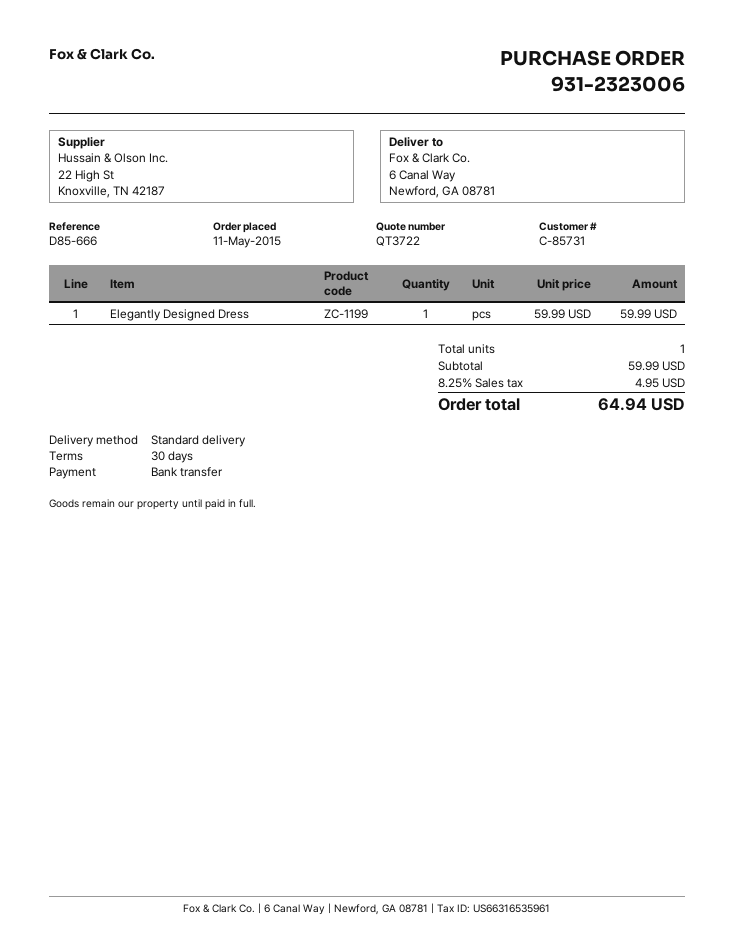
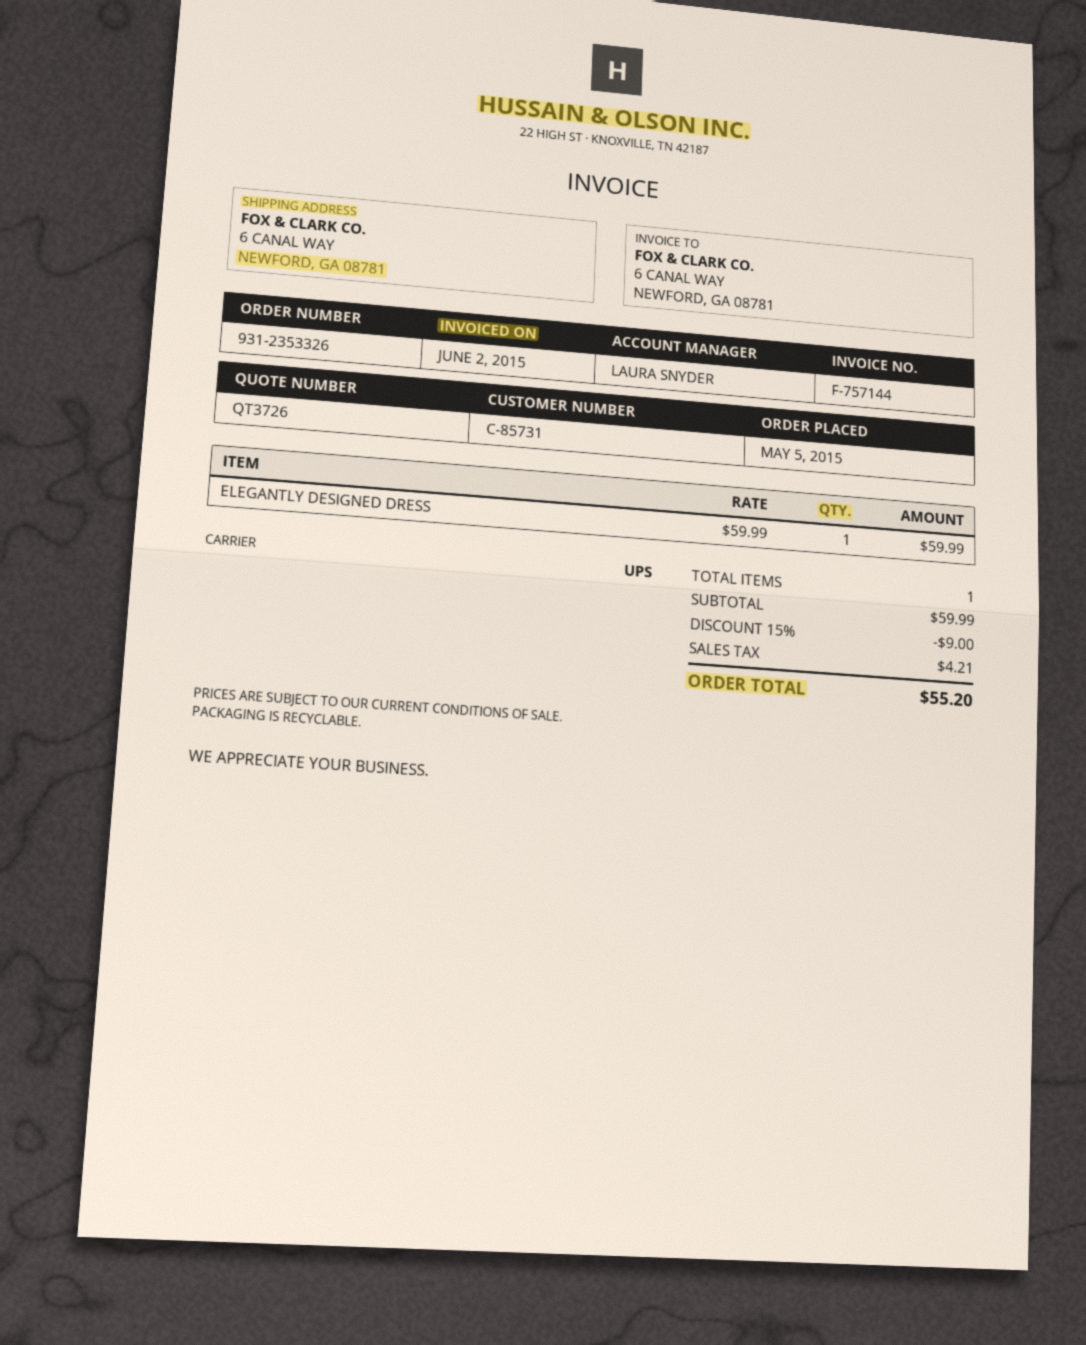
quote number: QT3722 -> QT3726
order number: 931-2323006 -> 931-2353326
order date: 2015-05-11 -> 2015-05-05
shipping method: standard -> UPS
discount: none -> 15% = 9.00
tax: 4.95 -> 4.21
total: 64.94 -> 55.20

